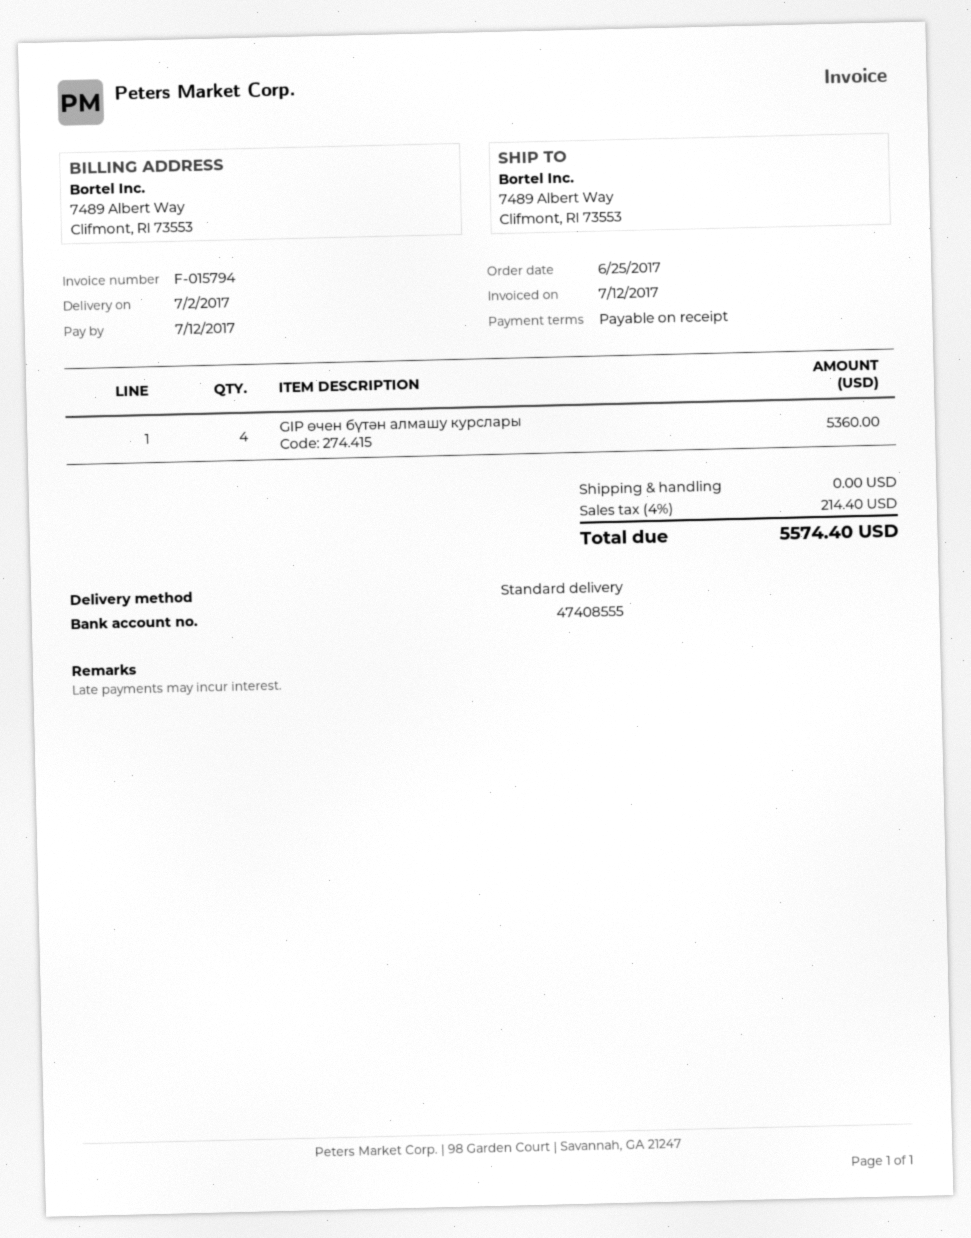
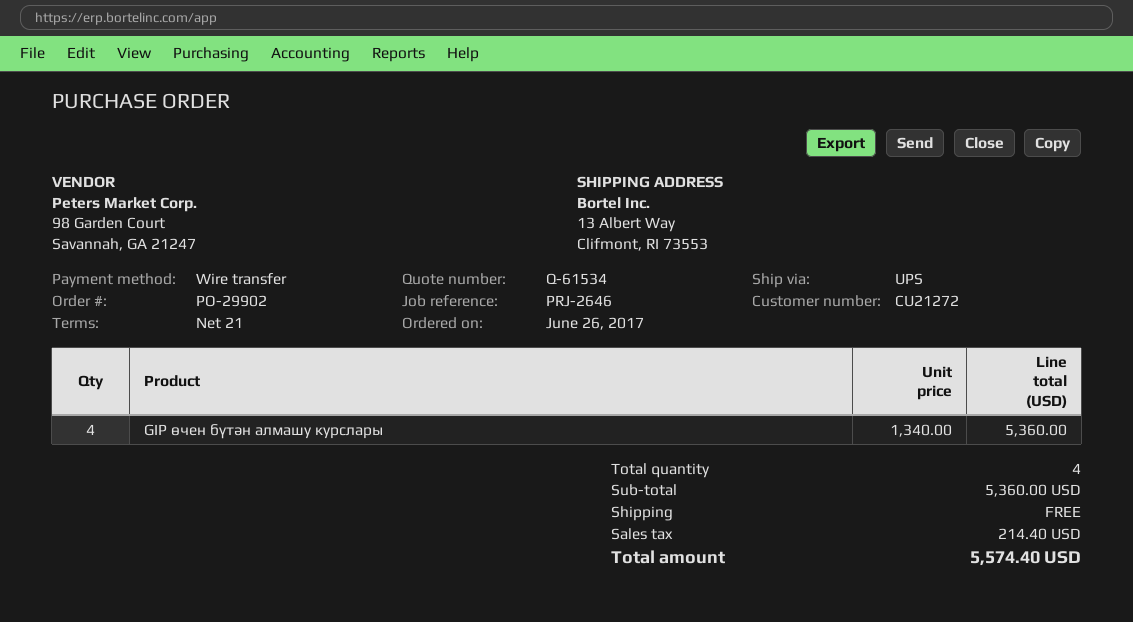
order date: 2017-06-25 -> 2017-06-26
payment terms: on receipt -> 21 days
shipping method: standard -> UPS
ship to: 7489 Albert Way, Clifmont, RI 73553 -> 13 Albert Way, Clifmont, RI 73553

